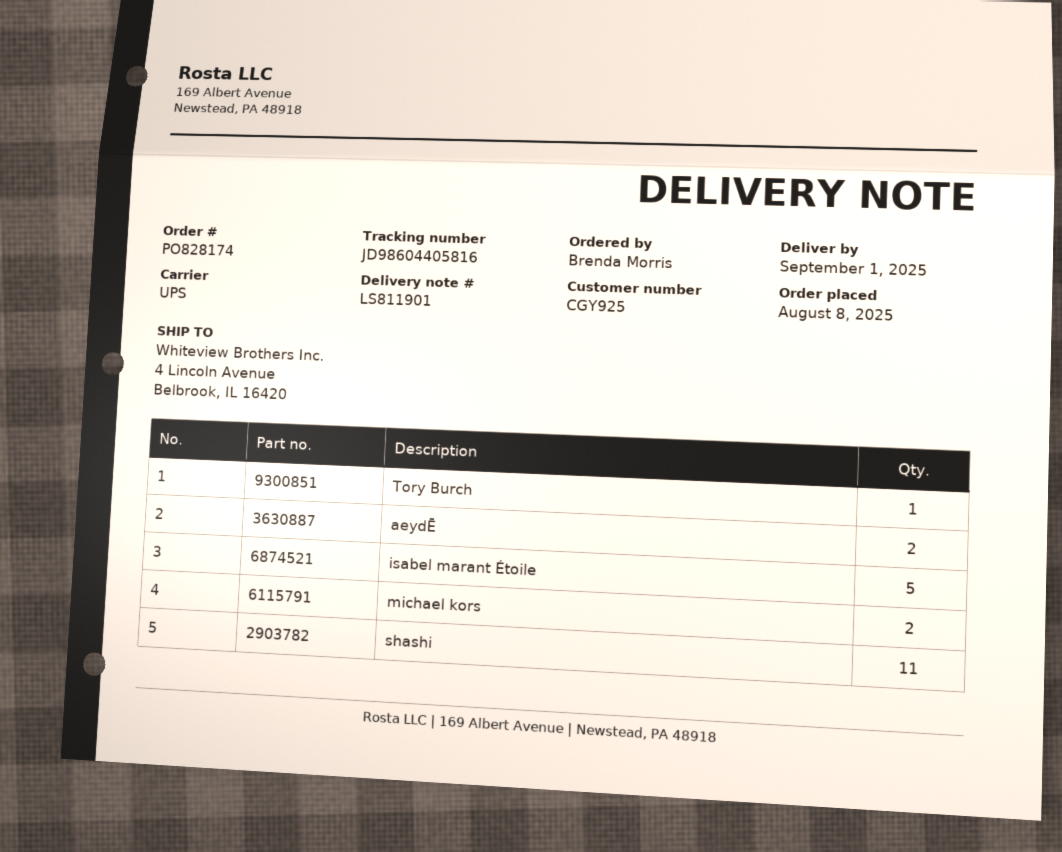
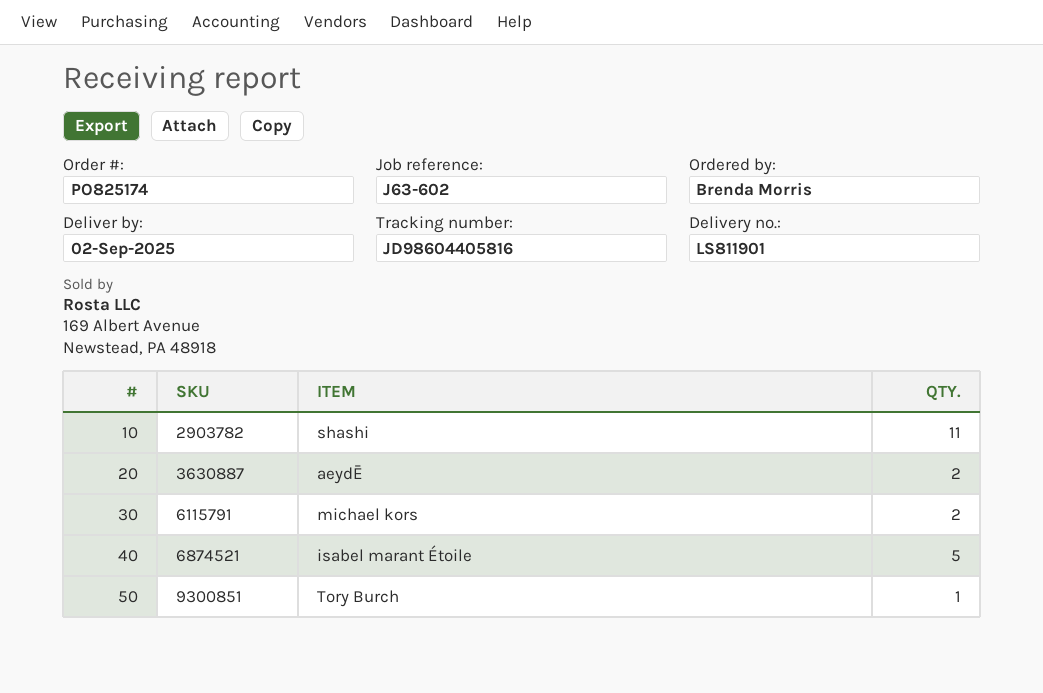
order number: PO828174 -> PO825174
delivery date: 2025-09-01 -> 2025-09-02

